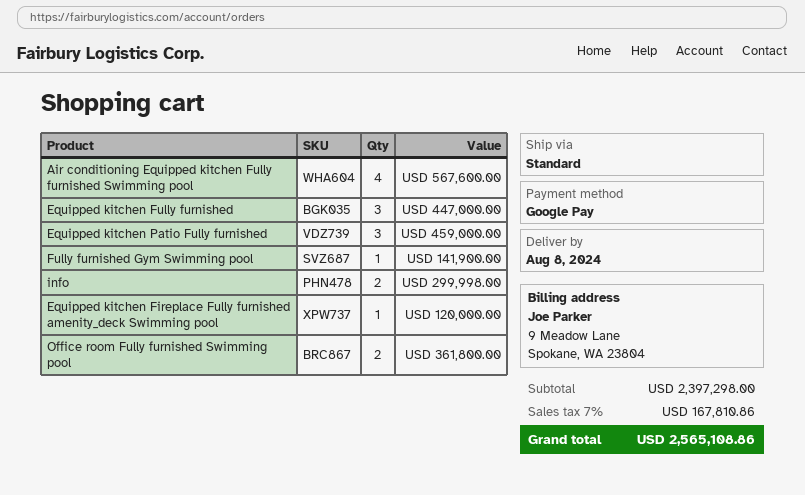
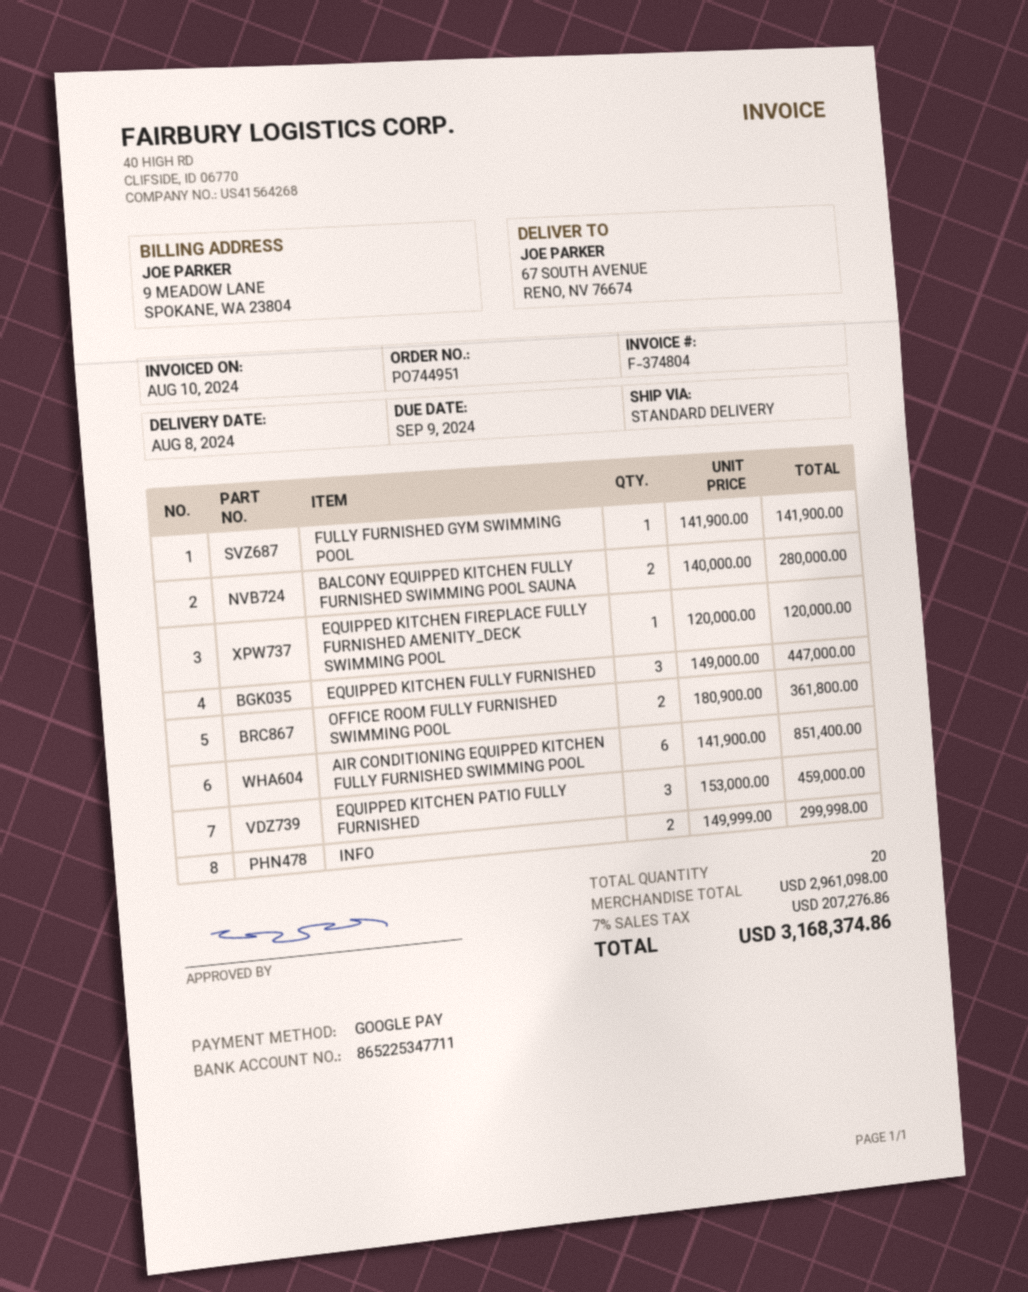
Air conditioning Equipped kitchen Fully furnished Swimming pool: 4 for 567600.00 -> 6 for 851400.00
BALCONY EQUIPPED KITCHEN FULLY FURNISHED SWIMMING POOL SAUNA: none -> 2 for 280000.00
subtotal: 2397298.00 -> 2961098.00
tax: 7% = 167810.86 -> 7% = 207276.86
total: 2565108.86 -> 3168374.86

